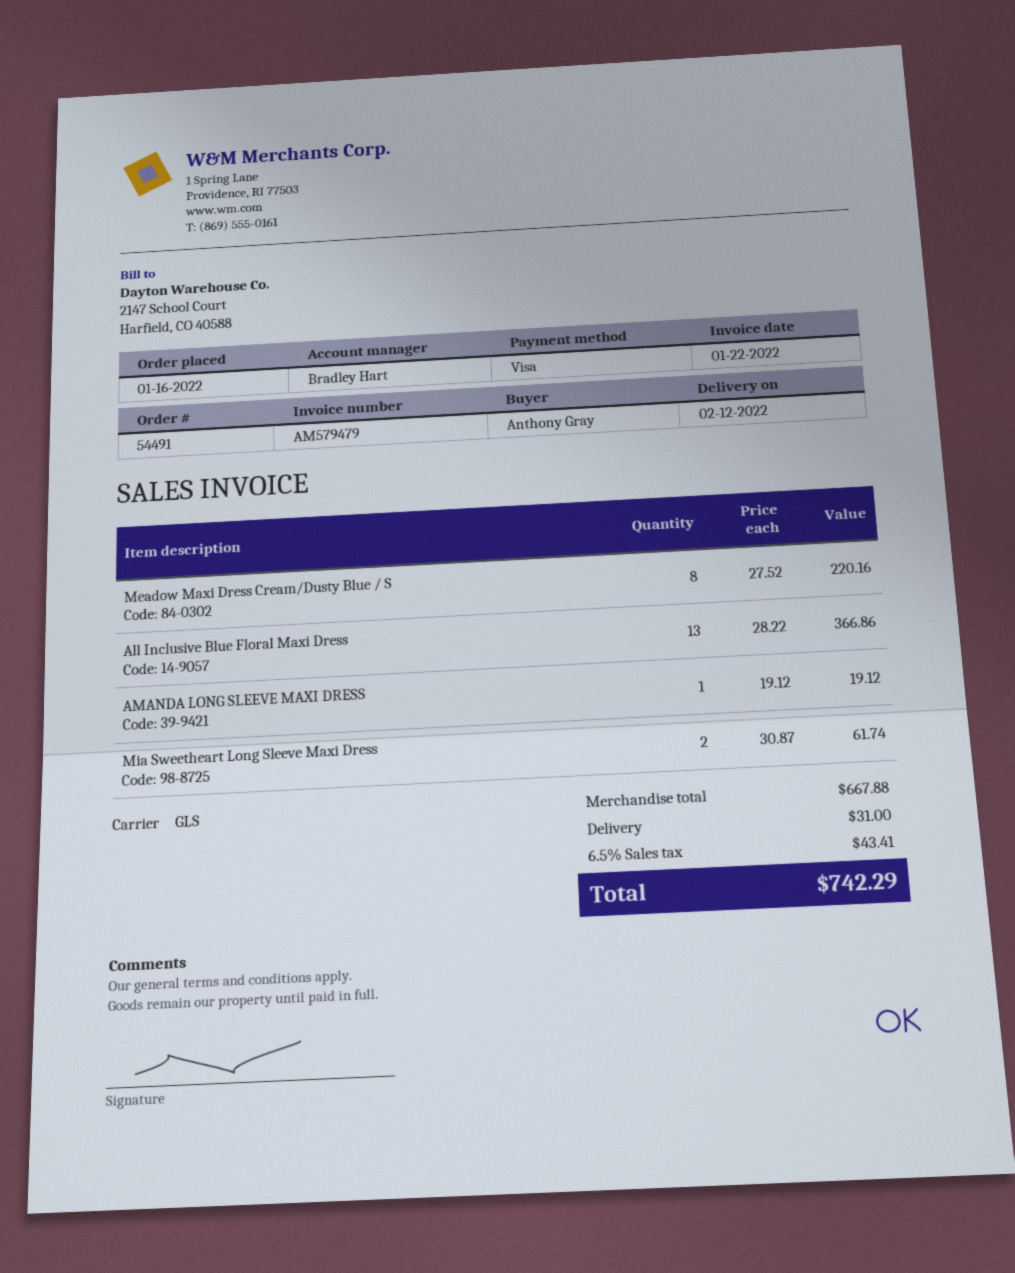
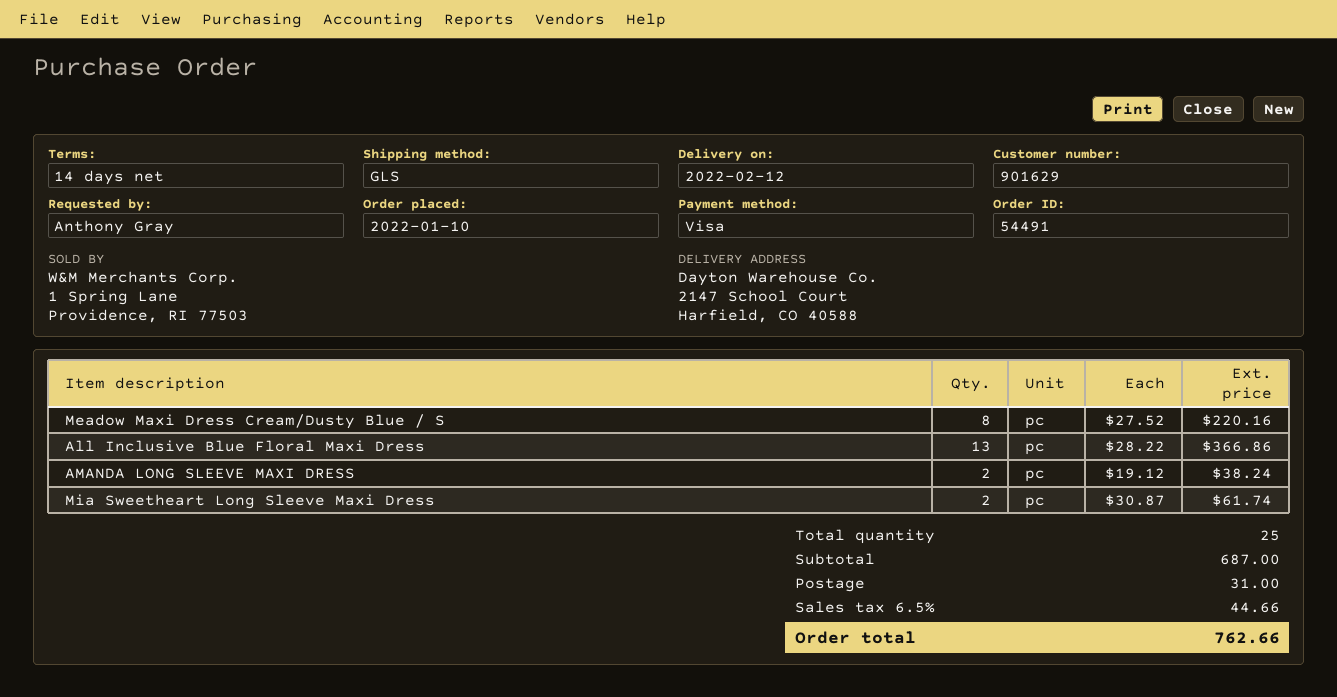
order date: 2022-01-16 -> 2022-01-10
AMANDA LONG SLEEVE MAXI DRESS: 1 x 19.12 = 19.12 -> 2 x 19.12 = 38.24
subtotal: 667.88 -> 687.00
tax: 6.5% = 43.41 -> 6.5% = 44.66
total: 742.29 -> 762.66

